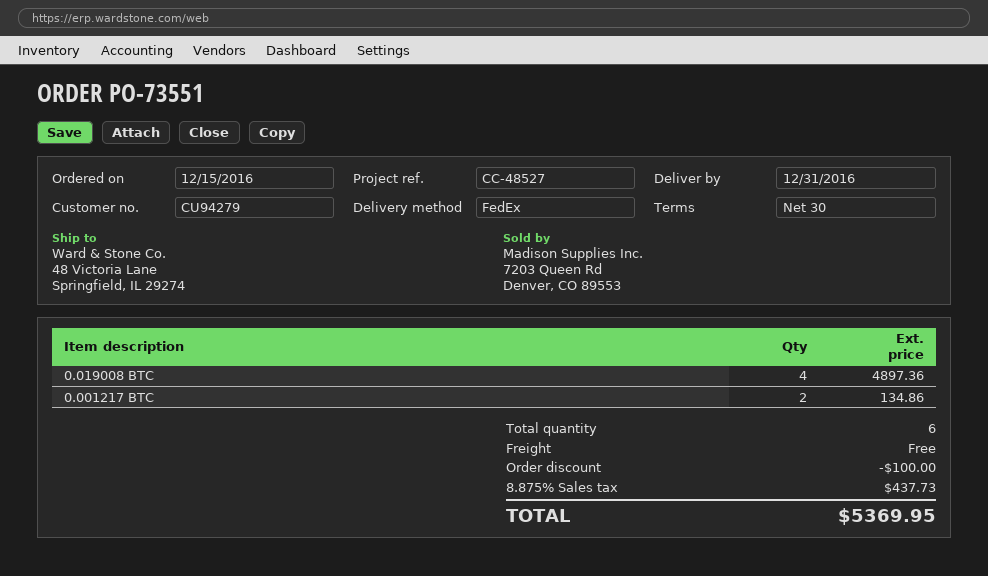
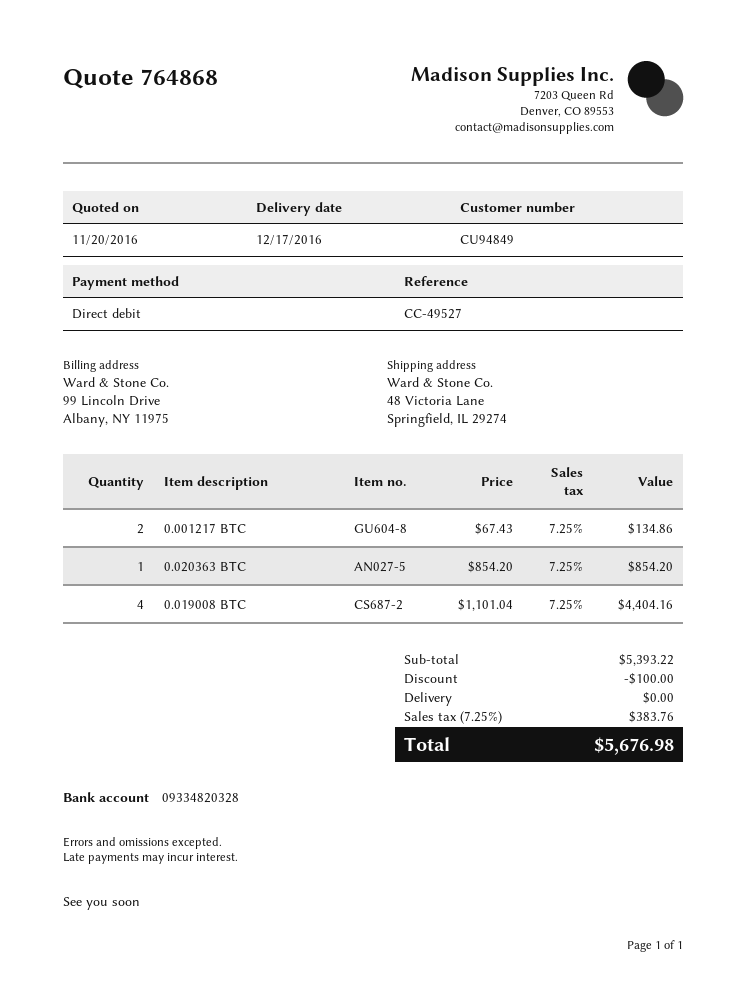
delivery date: 2016-12-31 -> 2016-12-17
customer number: CU94279 -> CU94849
reference: CC-48527 -> CC-49527
0.019008 BTC: 4 for 4897.36 -> 4 for 4404.16
0.020363 BTC: none -> 1 for 854.20
tax: 8.875% = 437.73 -> 7.25% = 383.76
total: 5369.95 -> 5676.98

